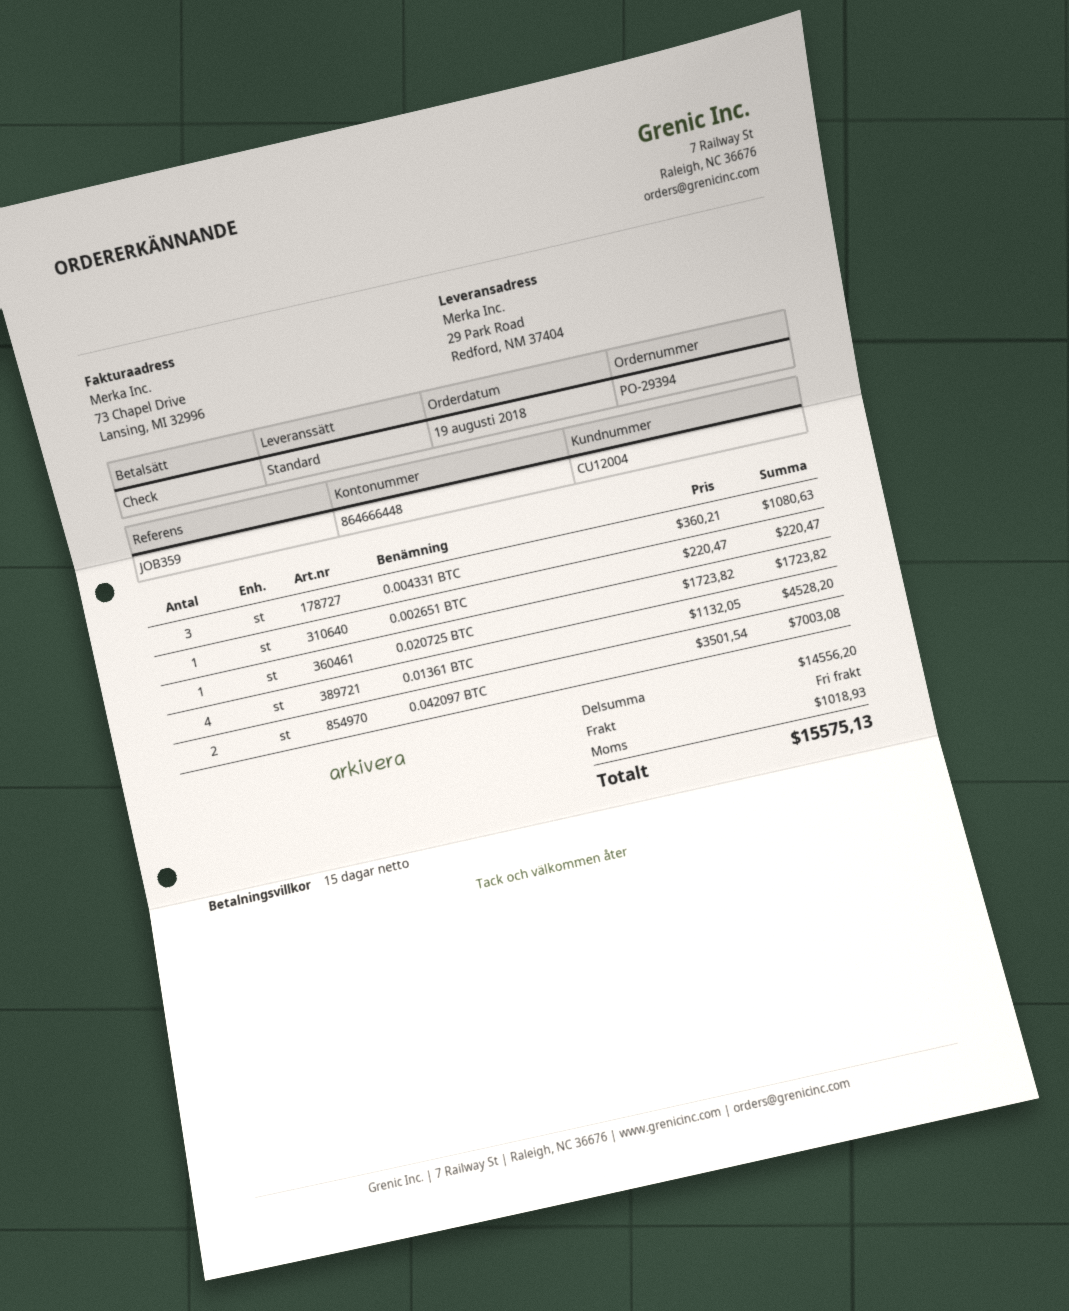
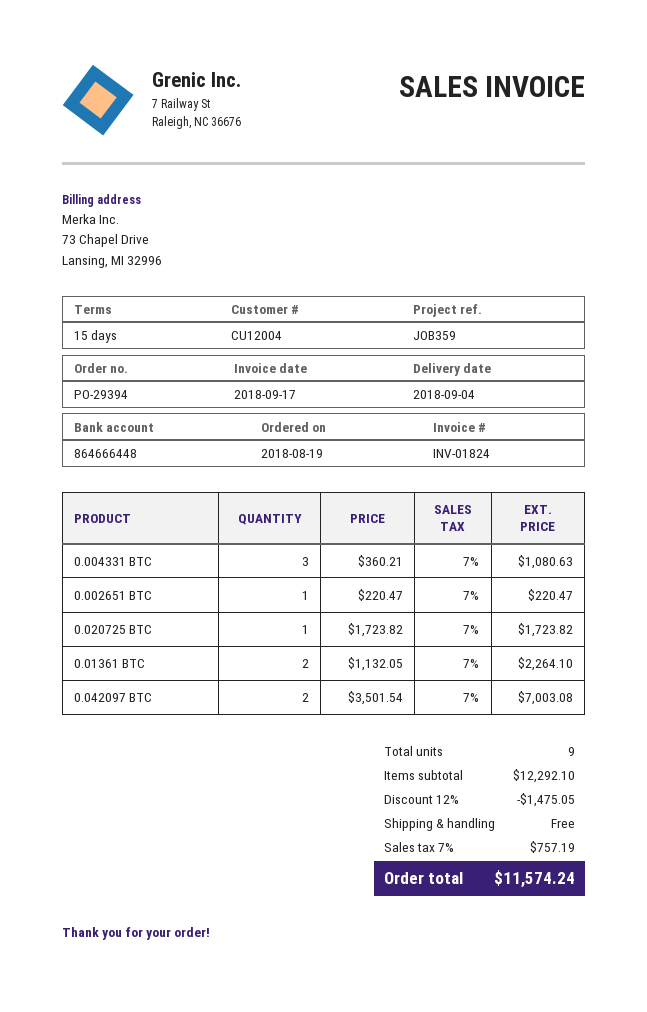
0.01361 BTC: 4 x 1132.05 = 4528.20 -> 2 x 1132.05 = 2264.10
subtotal: 14556.20 -> 12292.10
discount: none -> 12% = 1475.05
tax: 1018.93 -> 757.19
total: 15575.13 -> 11574.24

